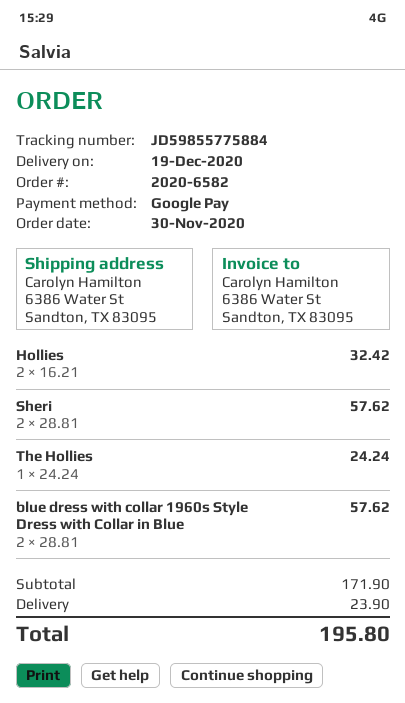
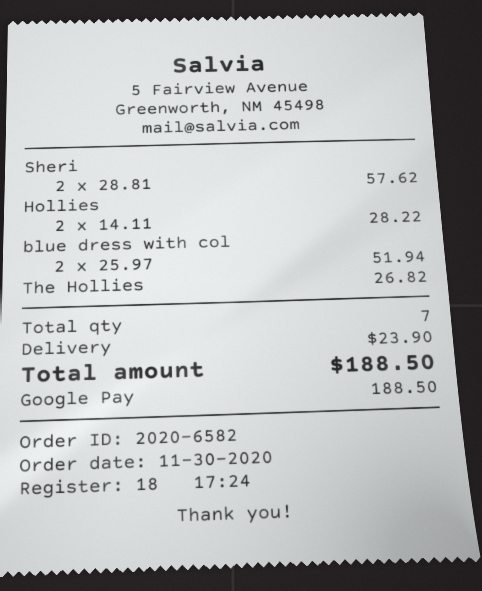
Hollies: 2 x 16.21 = 32.42 -> 2 x 14.11 = 28.22
The Hollies: 1 x 24.24 = 24.24 -> 1 x 26.82 = 26.82
blue dress with collar 1960s Style Dress with Collar in Blue: 2 x 28.81 = 57.62 -> 2 x 25.97 = 51.94
total: 195.80 -> 188.50

